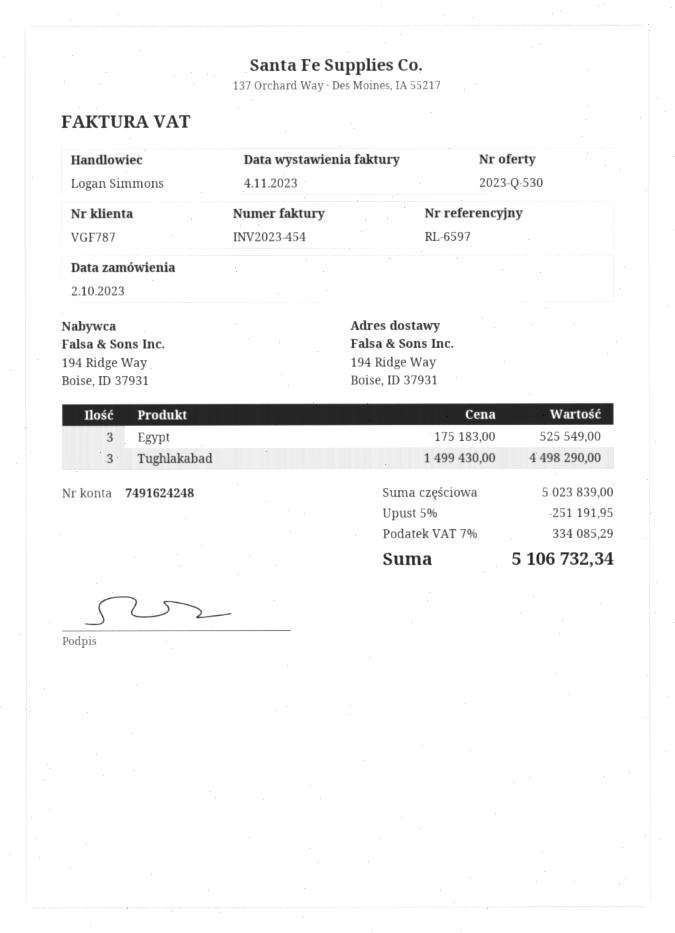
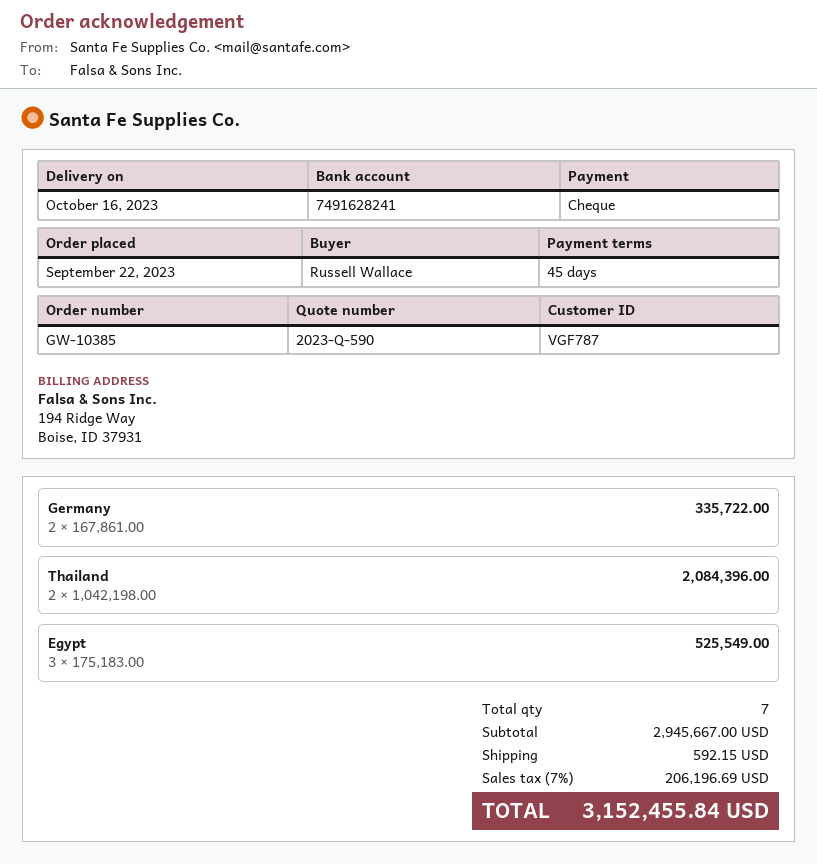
quote number: 2023-Q-530 -> 2023-Q-590
order date: 2023-10-02 -> 2023-09-22
bank account: 7491624248 -> 7491628241
Tughlakabad: 3 x 1499430.00 = 4498290.00 -> none
Germany: none -> 2 x 167861.00 = 335722.00
Thailand: none -> 2 x 1042198.00 = 2084396.00
subtotal: 5023839.00 -> 2945667.00
discount: 5% = 251191.95 -> none
shipping: none -> 592.15
tax: 7% = 334085.29 -> 7% = 206196.69
total: 5106732.34 -> 3152455.84

